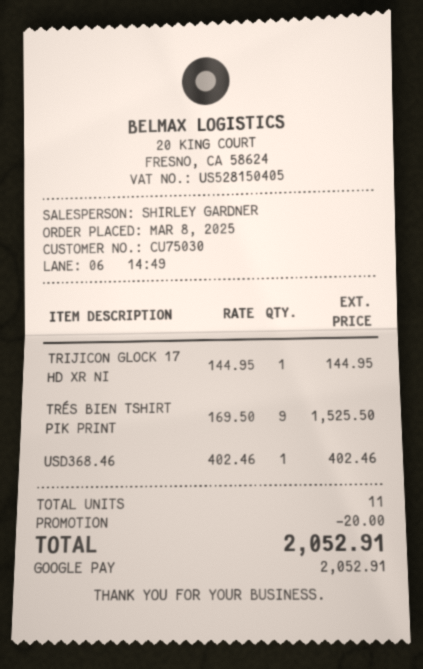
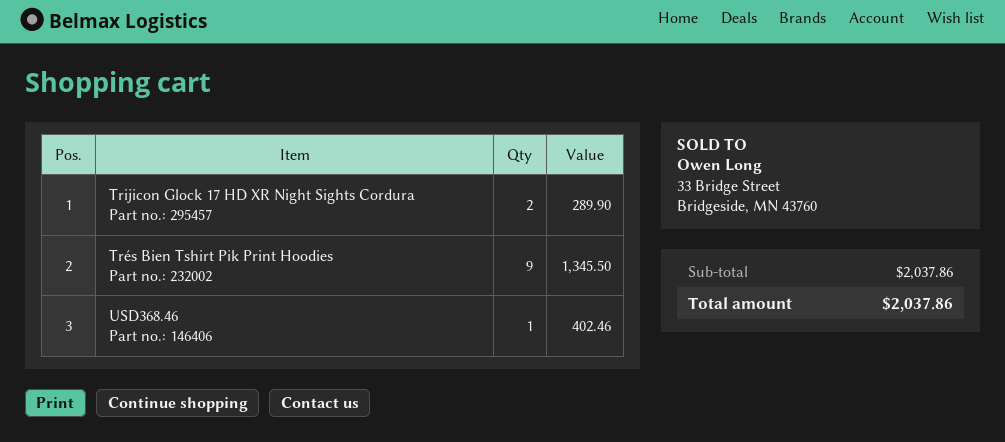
TRIJICON GLOCK 17 HD XR NI: 1 for 144.95 -> 2 for 289.90
TRÉS BIEN TSHIRT PIK PRINT: 9 for 1525.50 -> 9 for 1345.50
discount: 20.00 -> none
total: 2052.91 -> 2037.86

